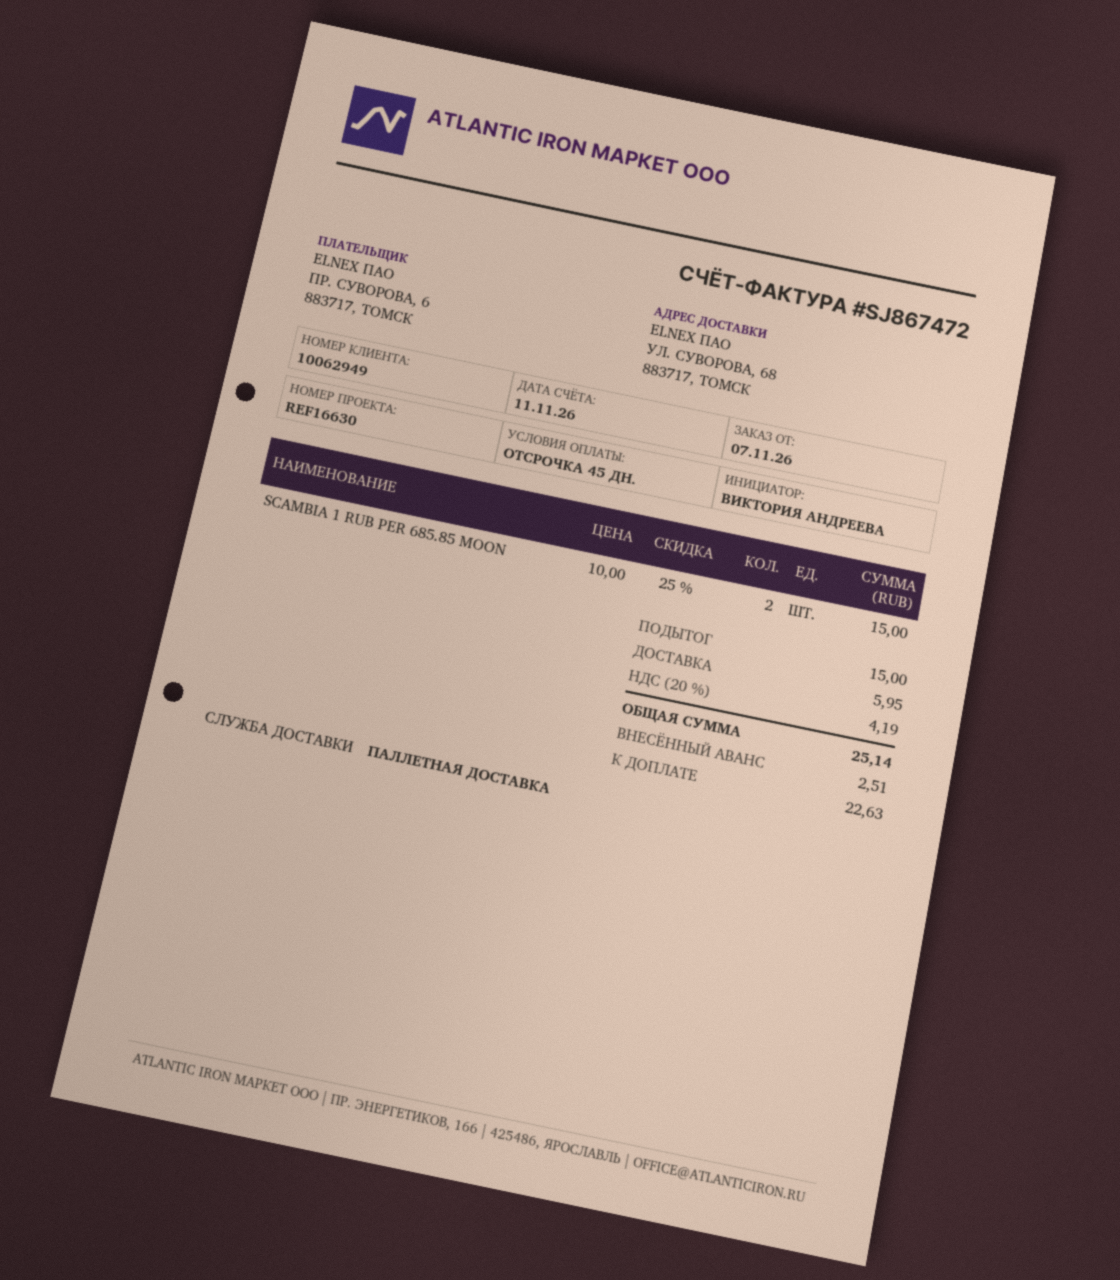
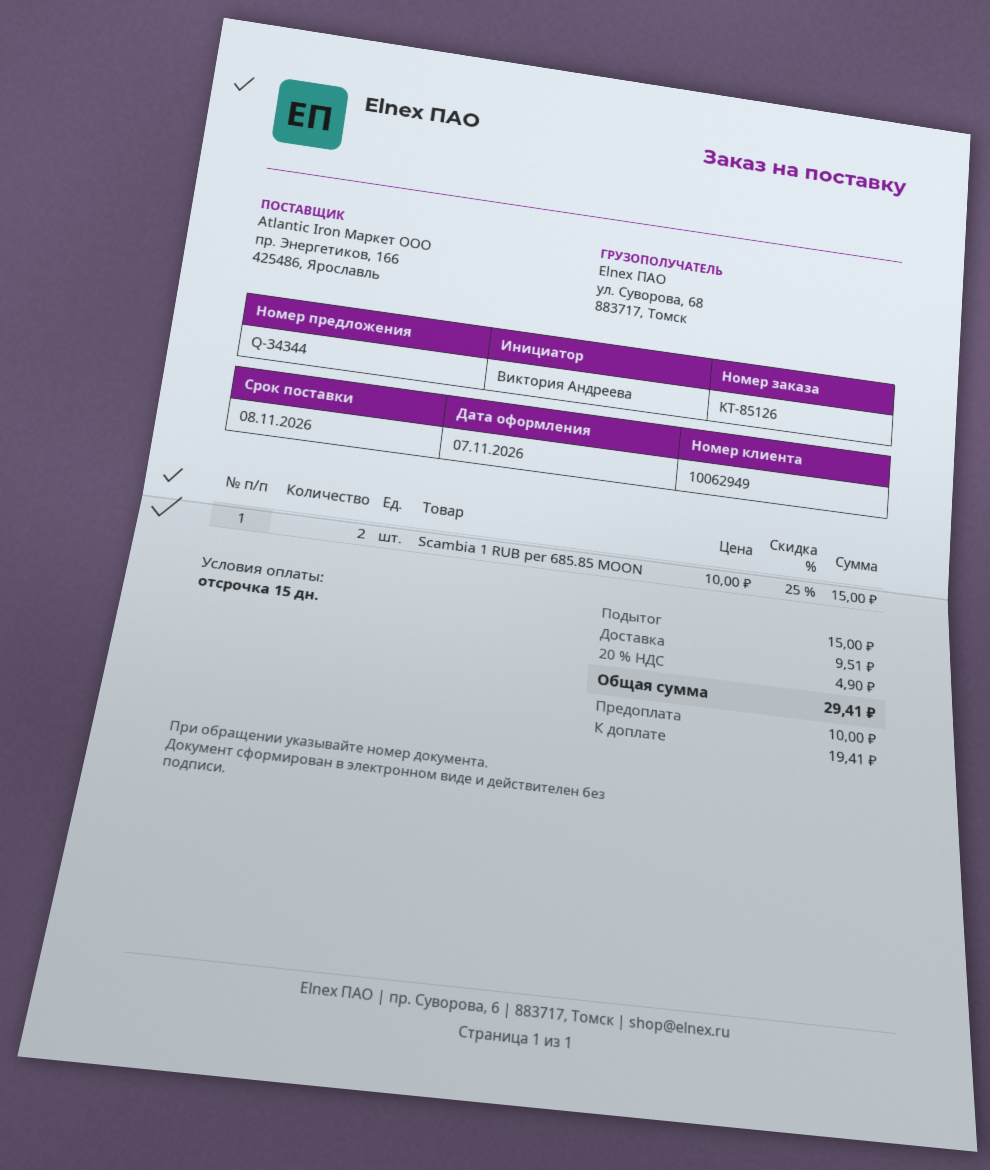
payment terms: 45 days -> 15 days
shipping: 5.95 -> 9.51
tax: 20% = 4.19 -> 20% = 4.90
total: 25.14 -> 29.41
deposit: 2.51 -> 10.00
balance: 22.63 -> 19.41

